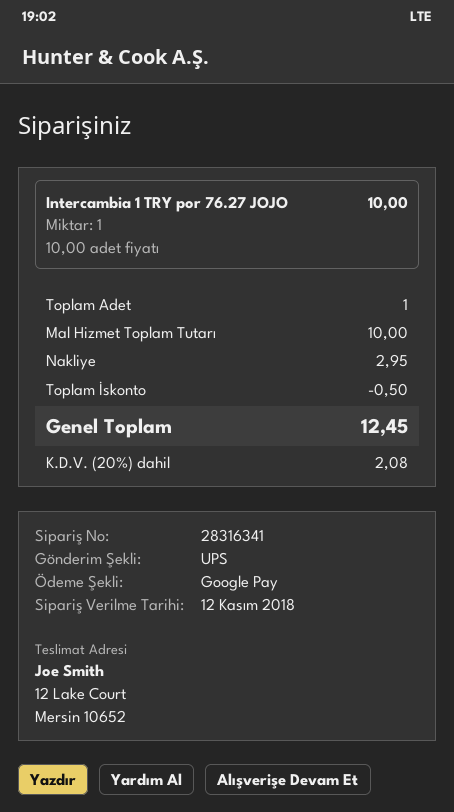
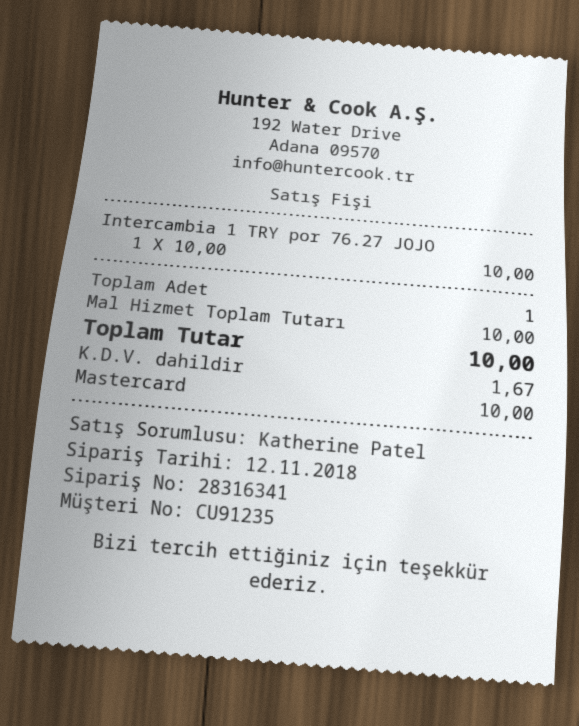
payment method: Google Pay -> Mastercard
discount: 0.50 -> none
shipping: 2.95 -> none
tax: 2.08 -> 1.67
total: 12.45 -> 10.00

